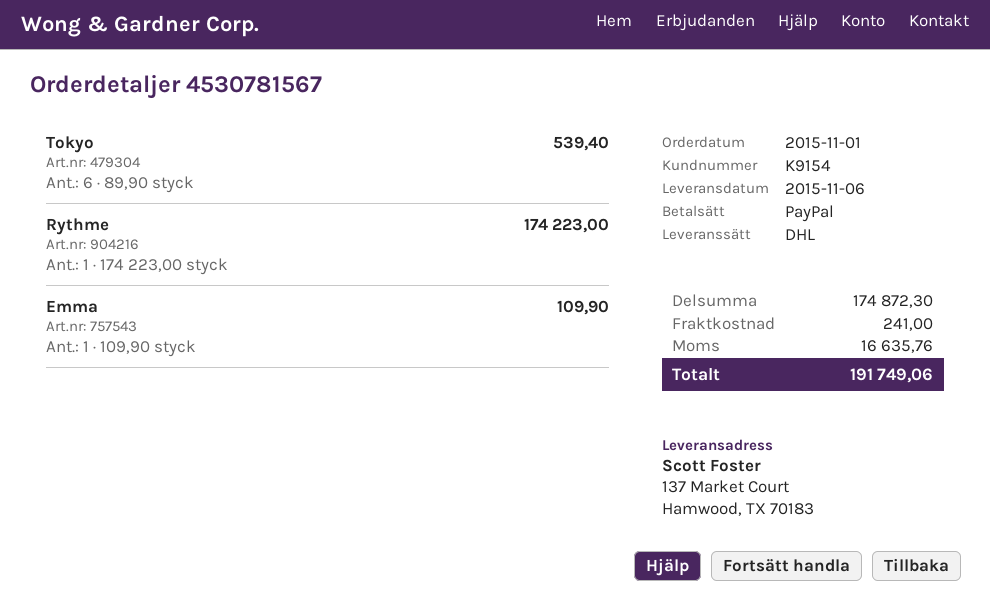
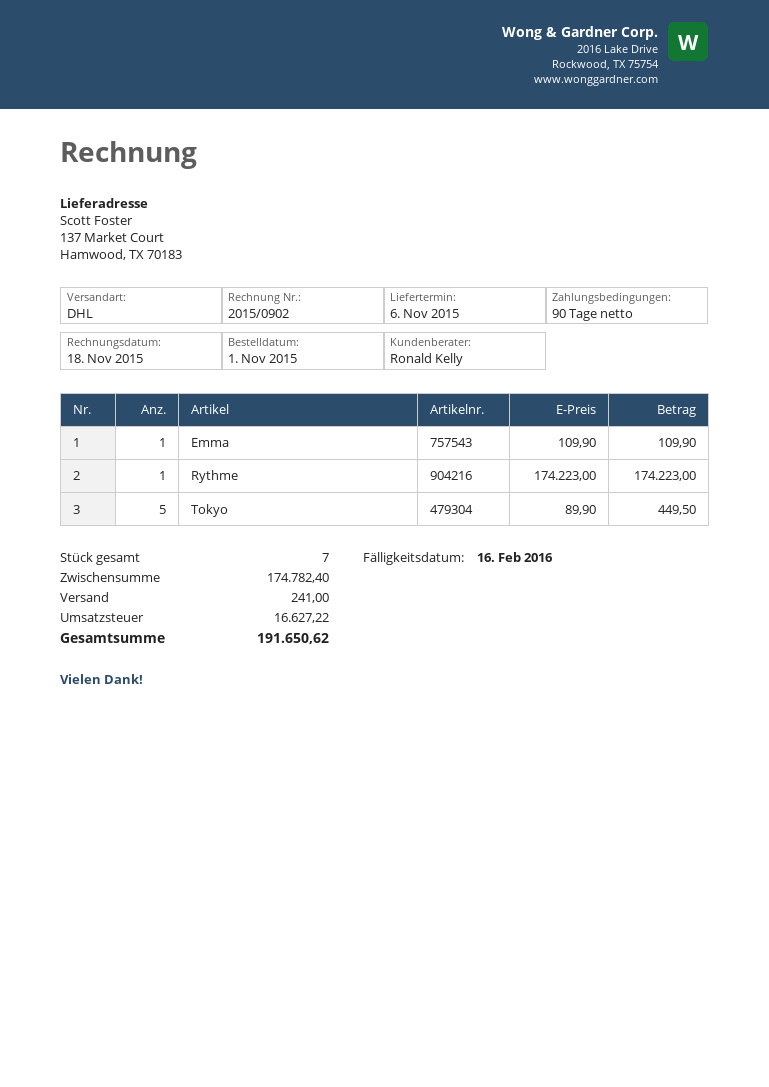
Tokyo: 6 x 89.90 = 539.40 -> 5 x 89.90 = 449.50
subtotal: 174872.30 -> 174782.40
tax: 16635.76 -> 16627.22
total: 191749.06 -> 191650.62

